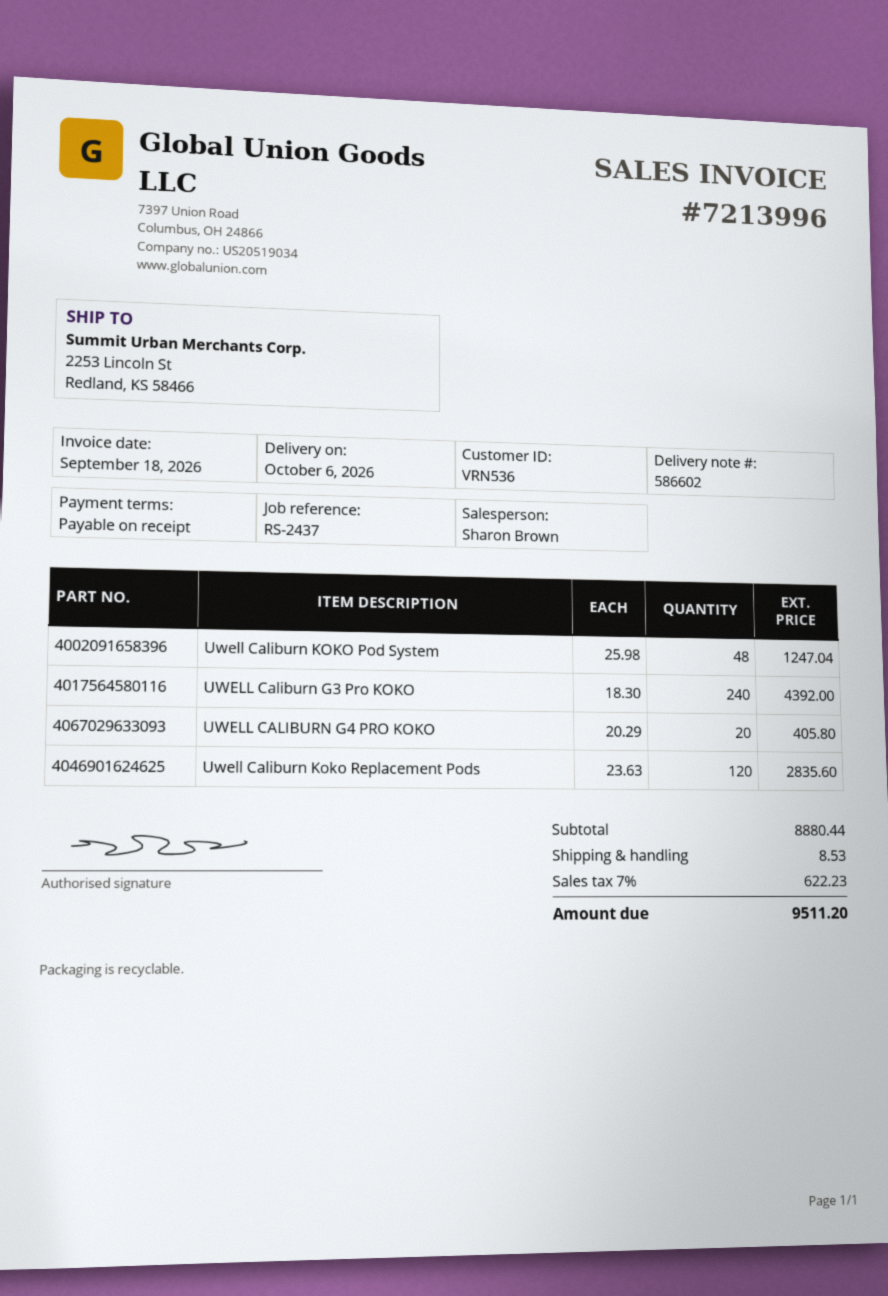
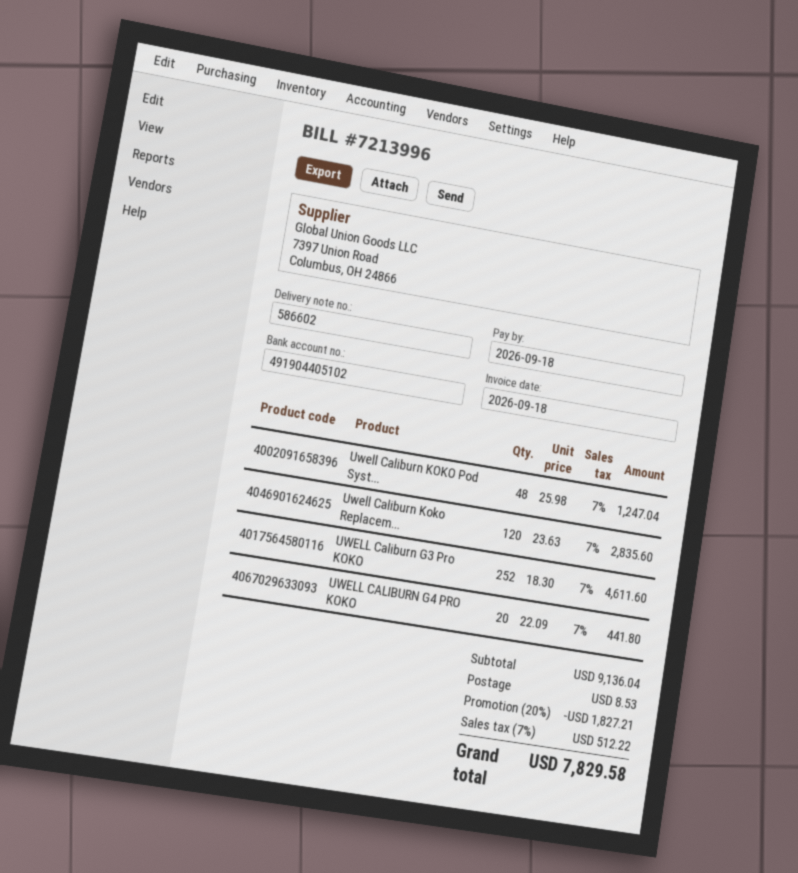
UWELL Caliburn G3 Pro KOKO: 240 x 18.30 = 4392.00 -> 252 x 18.30 = 4611.60
UWELL CALIBURN G4 PRO KOKO: 20 x 20.29 = 405.80 -> 20 x 22.09 = 441.80
subtotal: 8880.44 -> 9136.04
discount: none -> 20% = 1827.21
tax: 7% = 622.23 -> 7% = 512.22
total: 9511.20 -> 7829.58

